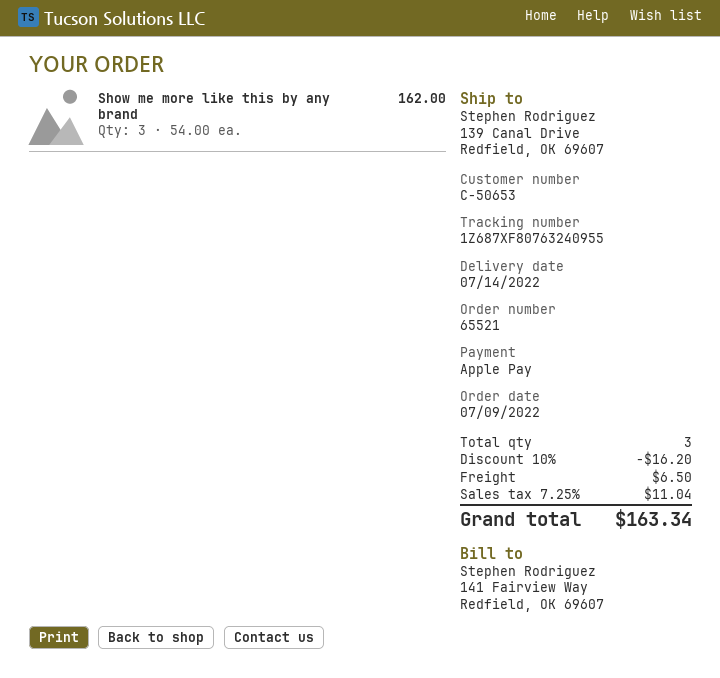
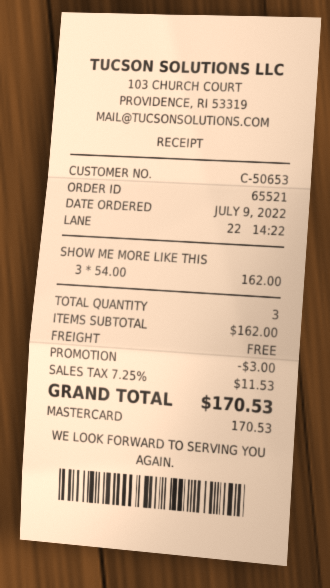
payment method: Apple Pay -> Mastercard
discount: 16.20 -> 3.00
shipping: 6.50 -> 0.00
tax: 7.25% = 11.04 -> 7.25% = 11.53
total: 163.34 -> 170.53

